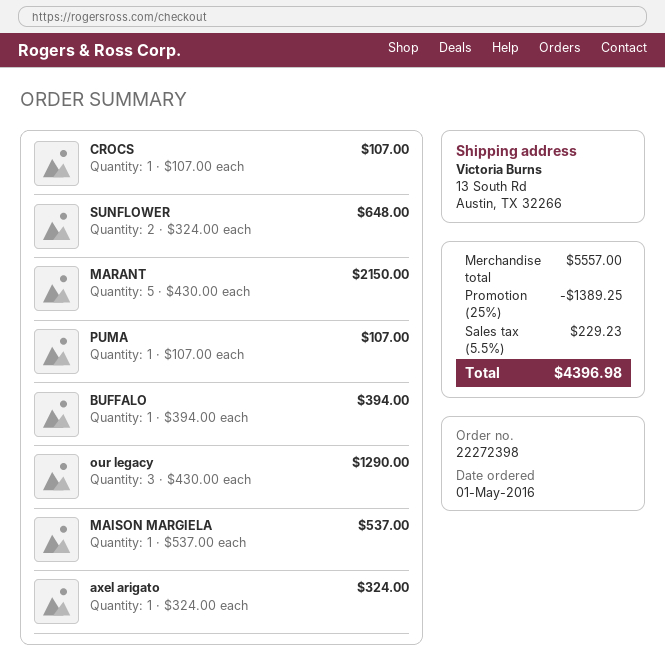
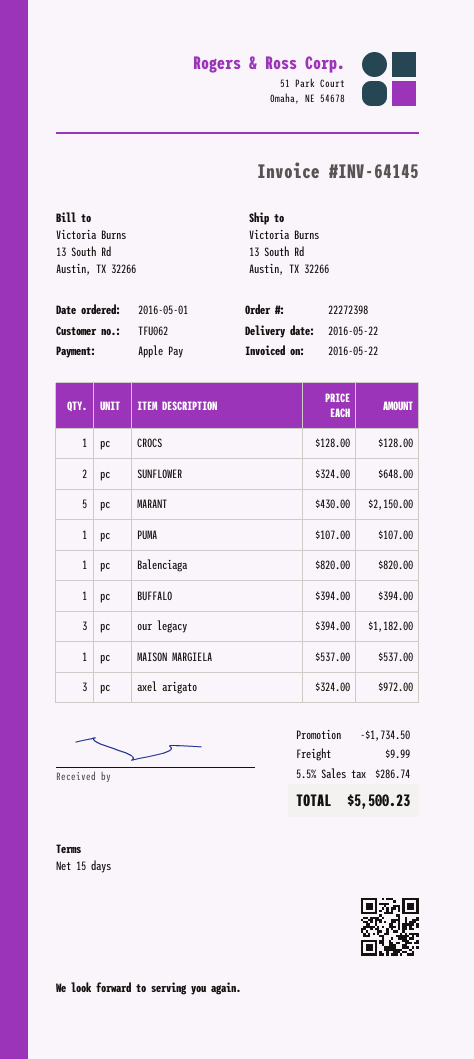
CROCS: 1 x 107.00 = 107.00 -> 1 x 128.00 = 128.00
our legacy: 3 x 430.00 = 1290.00 -> 3 x 394.00 = 1182.00
axel arigato: 1 x 324.00 = 324.00 -> 3 x 324.00 = 972.00
Balenciaga: none -> 1 x 820.00 = 820.00
discount: 1389.25 -> 1734.50
shipping: none -> 9.99
tax: 5.5% = 229.23 -> 5.5% = 286.74
total: 4396.98 -> 5500.23

